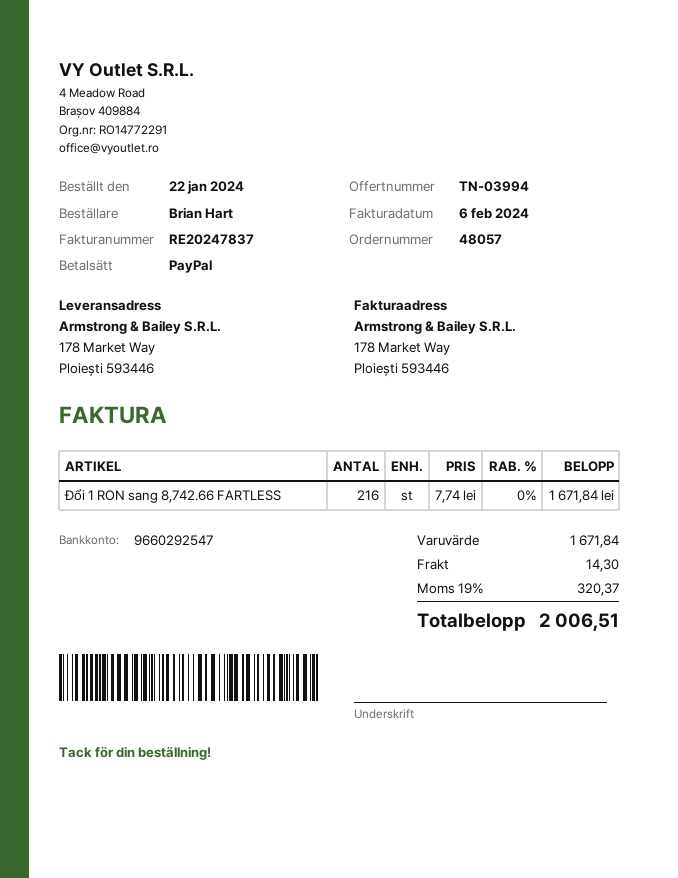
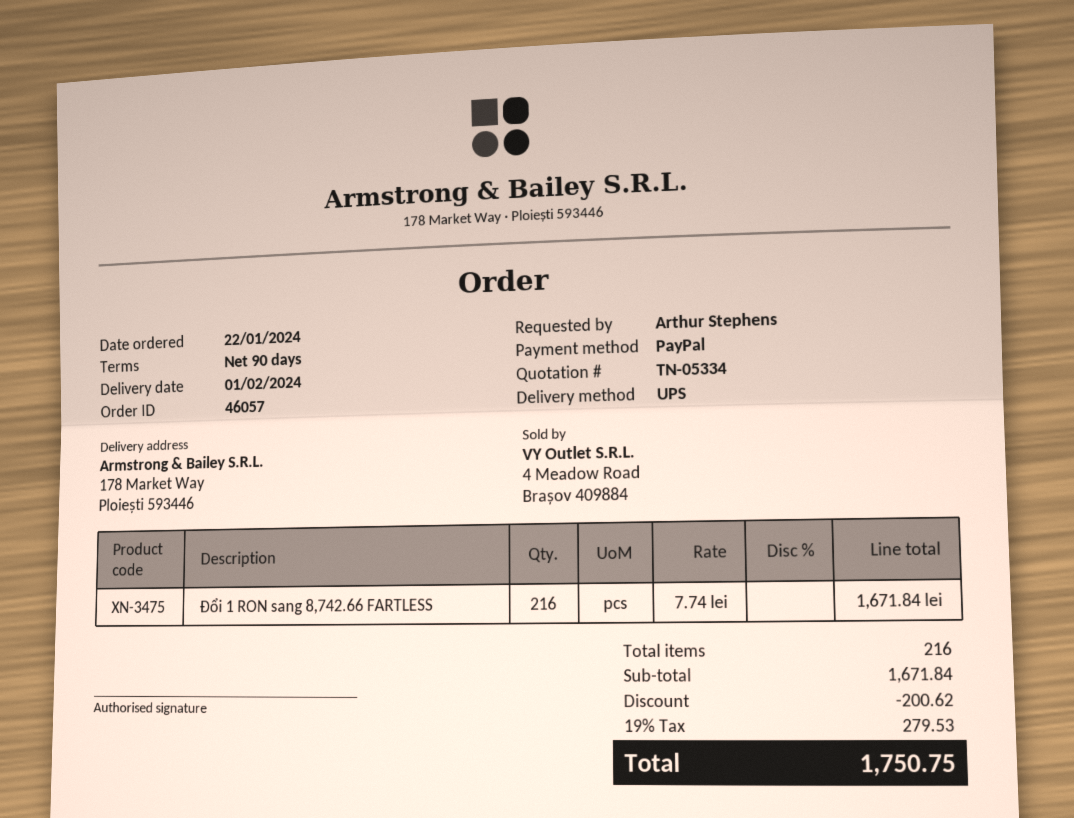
quote number: TN-03994 -> TN-05334
order number: 48057 -> 46057
ordered by: Brian Hart -> Arthur Stephens
discount: none -> 200.62
shipping: 14.30 -> none
tax: 19% = 320.37 -> 19% = 279.53
total: 2006.51 -> 1750.75

